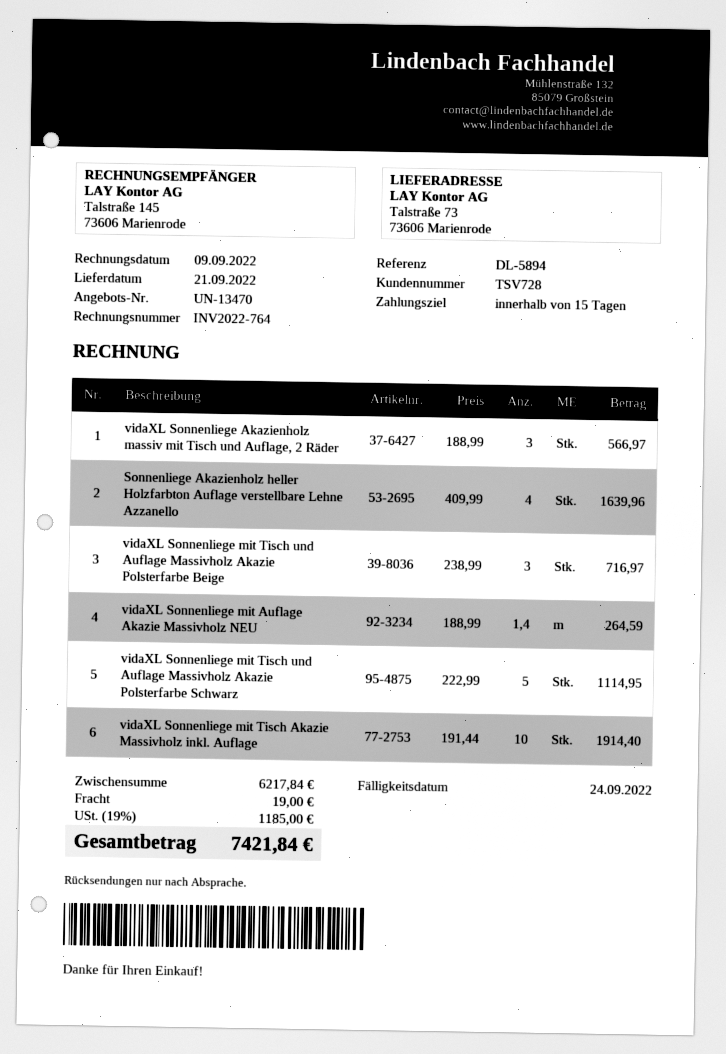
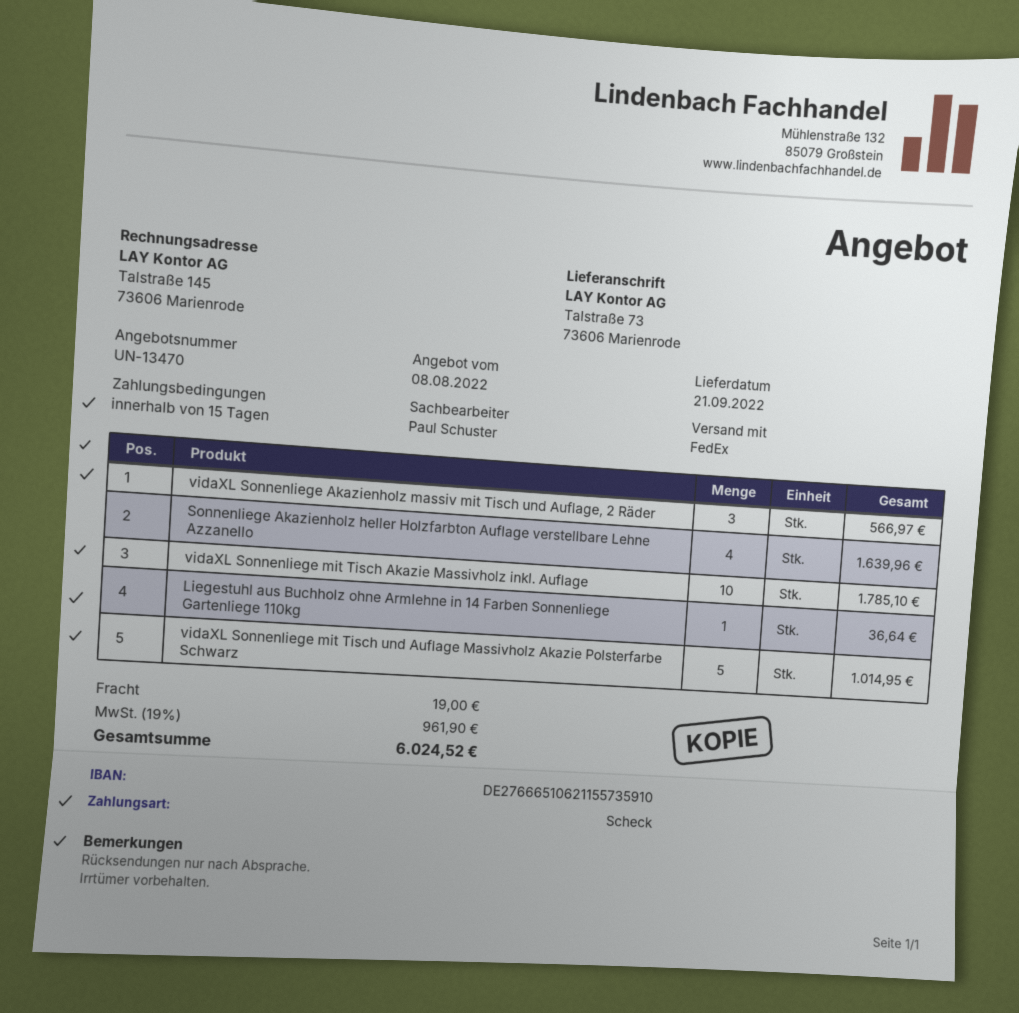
vidaXL Sonnenliege mit Tisch und Auflage Massivholz Akazie Polsterfarbe Beige: 3 for 716.97 -> none
vidaXL Sonnenliege mit Auflage Akazie Massivholz NEU: 1.4 for 264.59 -> none
vidaXL Sonnenliege mit Tisch und Auflage Massivholz Akazie Polsterfarbe Schwarz: 5 for 1114.95 -> 5 for 1014.95
vidaXL Sonnenliege mit Tisch Akazie Massivholz inkl. Auflage: 10 for 1914.40 -> 10 for 1785.10
Liegestuhl aus Buchholz ohne Armlehne in 14 Farben Sonnenliege Gartenliege 110kg: none -> 1 for 36.64
tax: 19% = 1185.00 -> 19% = 961.90
total: 7421.84 -> 6024.52

